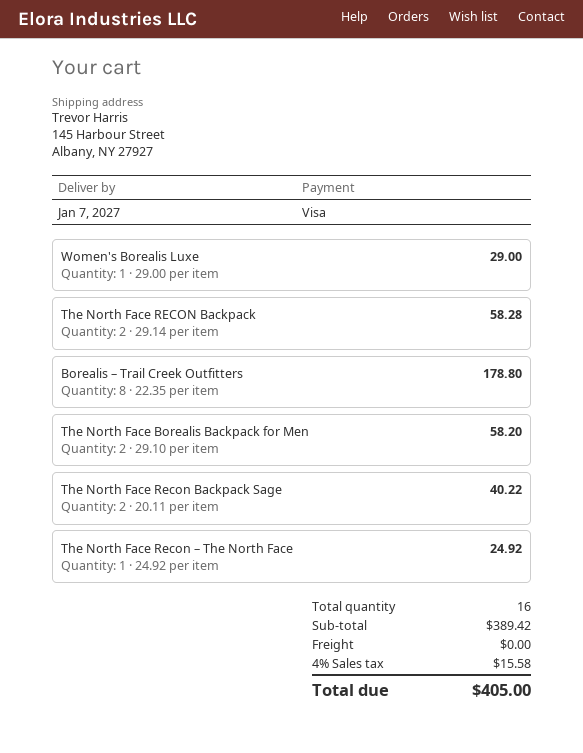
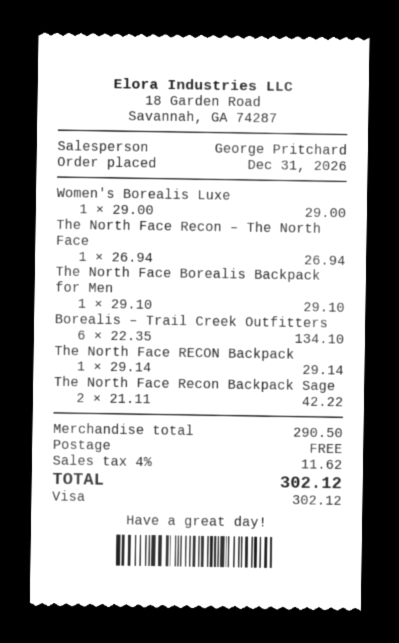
The North Face RECON Backpack: 2 x 29.14 = 58.28 -> 1 x 29.14 = 29.14
Borealis – Trail Creek Outfitters: 8 x 22.35 = 178.80 -> 6 x 22.35 = 134.10
The North Face Borealis Backpack for Men: 2 x 29.10 = 58.20 -> 1 x 29.10 = 29.10
The North Face Recon Backpack Sage: 2 x 20.11 = 40.22 -> 2 x 21.11 = 42.22
The North Face Recon – The North Face: 1 x 24.92 = 24.92 -> 1 x 26.94 = 26.94
subtotal: 389.42 -> 290.50
tax: 4% = 15.58 -> 4% = 11.62
total: 405.00 -> 302.12

